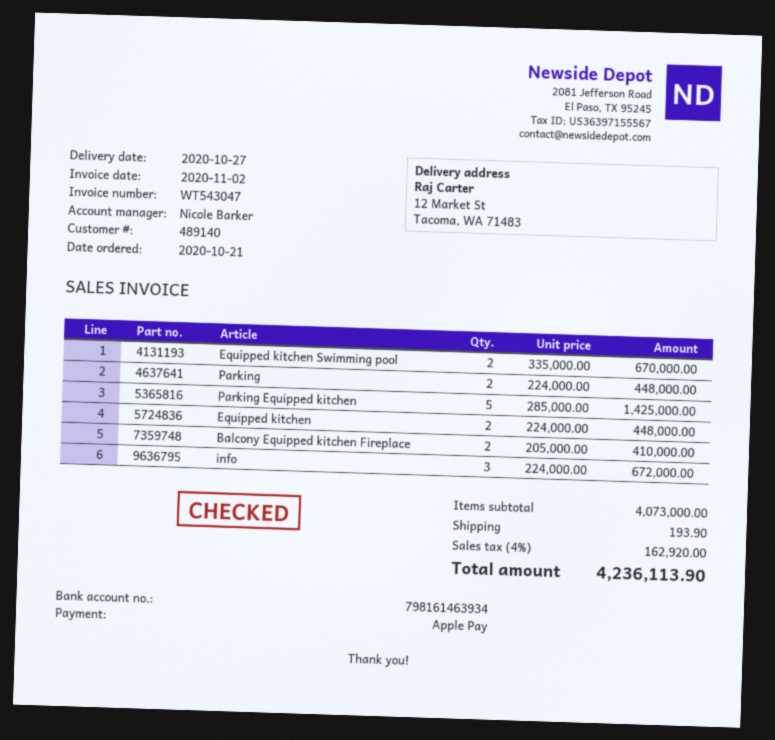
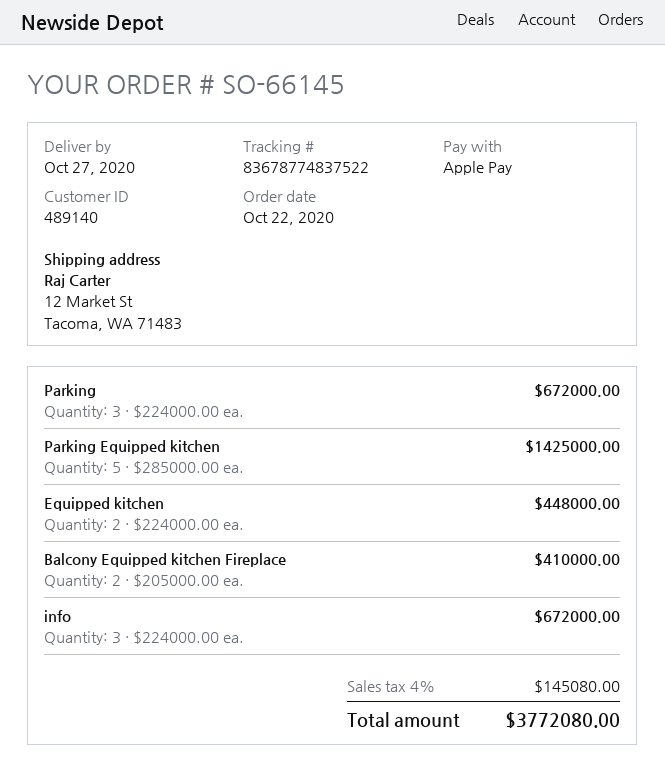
order date: 2020-10-21 -> 2020-10-22
Equipped kitchen Swimming pool: 2 x 335000.00 = 670000.00 -> none
Parking: 2 x 224000.00 = 448000.00 -> 3 x 224000.00 = 672000.00
shipping: 193.90 -> none
tax: 4% = 162920.00 -> 4% = 145080.00
total: 4236113.90 -> 3772080.00

